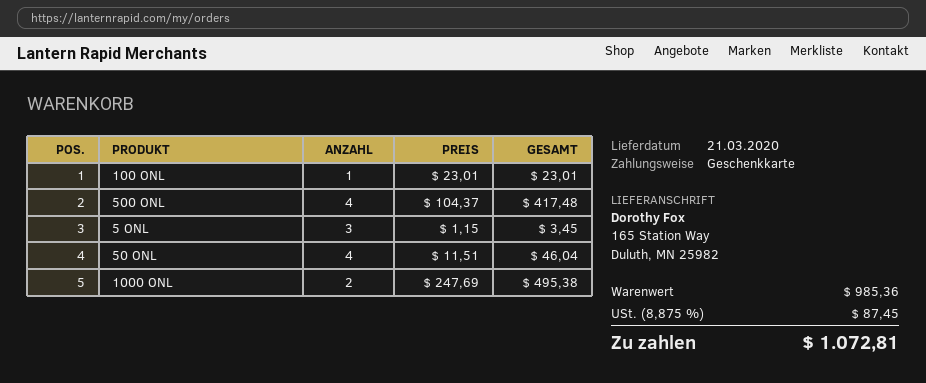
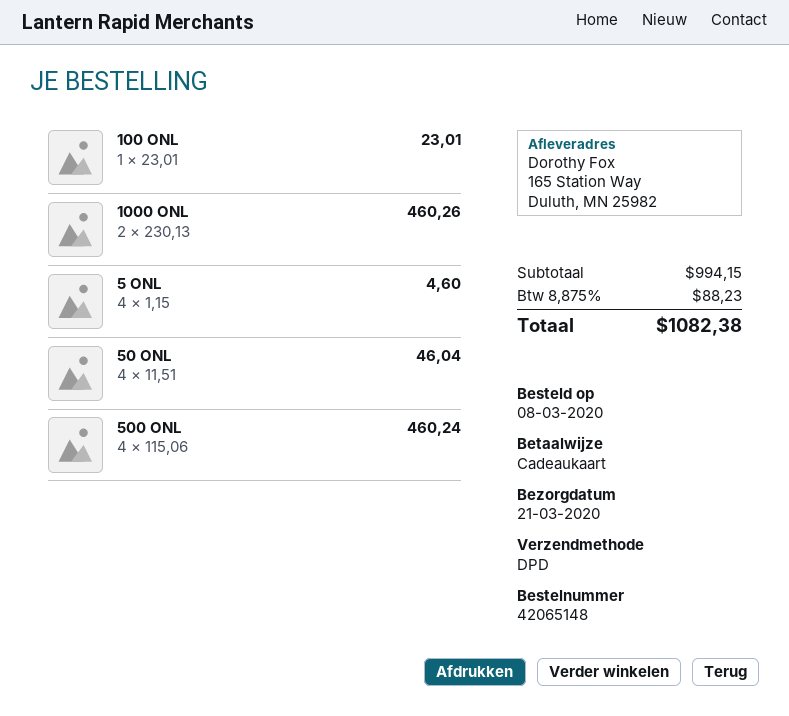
500 ONL: 4 x 104.37 = 417.48 -> 4 x 115.06 = 460.24
5 ONL: 3 x 1.15 = 3.45 -> 4 x 1.15 = 4.60
1000 ONL: 2 x 247.69 = 495.38 -> 2 x 230.13 = 460.26
subtotal: 985.36 -> 994.15
tax: 8.875% = 87.45 -> 8.875% = 88.23
total: 1072.81 -> 1082.38

